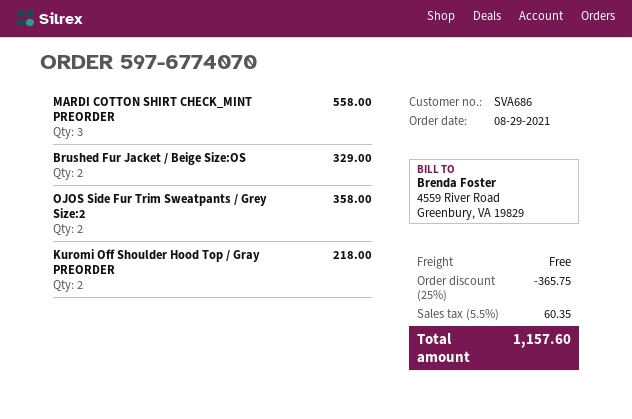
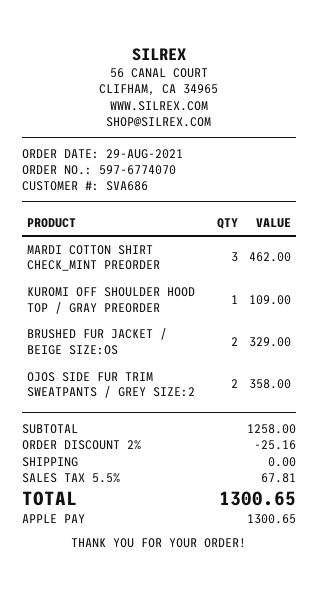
MARDI COTTON SHIRT CHECK_MINT PREORDER: 3 for 558.00 -> 3 for 462.00
Kuromi Off Shoulder Hood Top / Gray PREORDER: 2 for 218.00 -> 1 for 109.00
discount: 25% = 365.75 -> 2% = 25.16
tax: 5.5% = 60.35 -> 5.5% = 67.81
total: 1157.60 -> 1300.65

